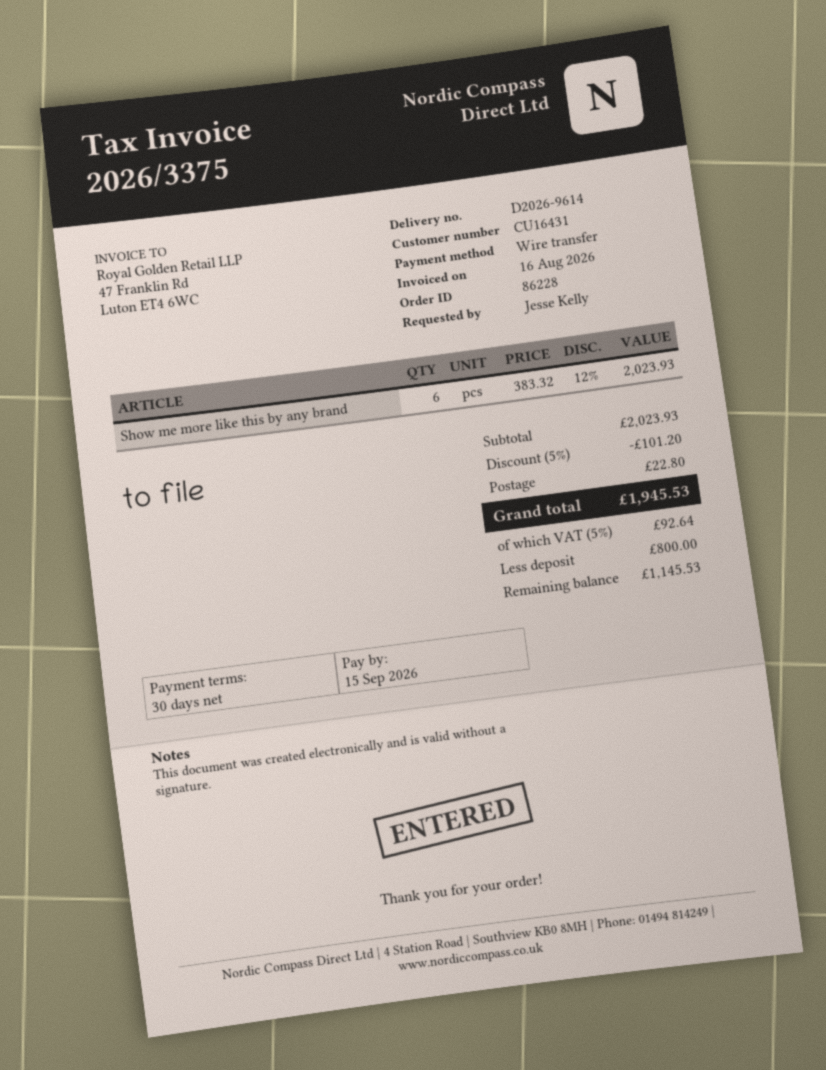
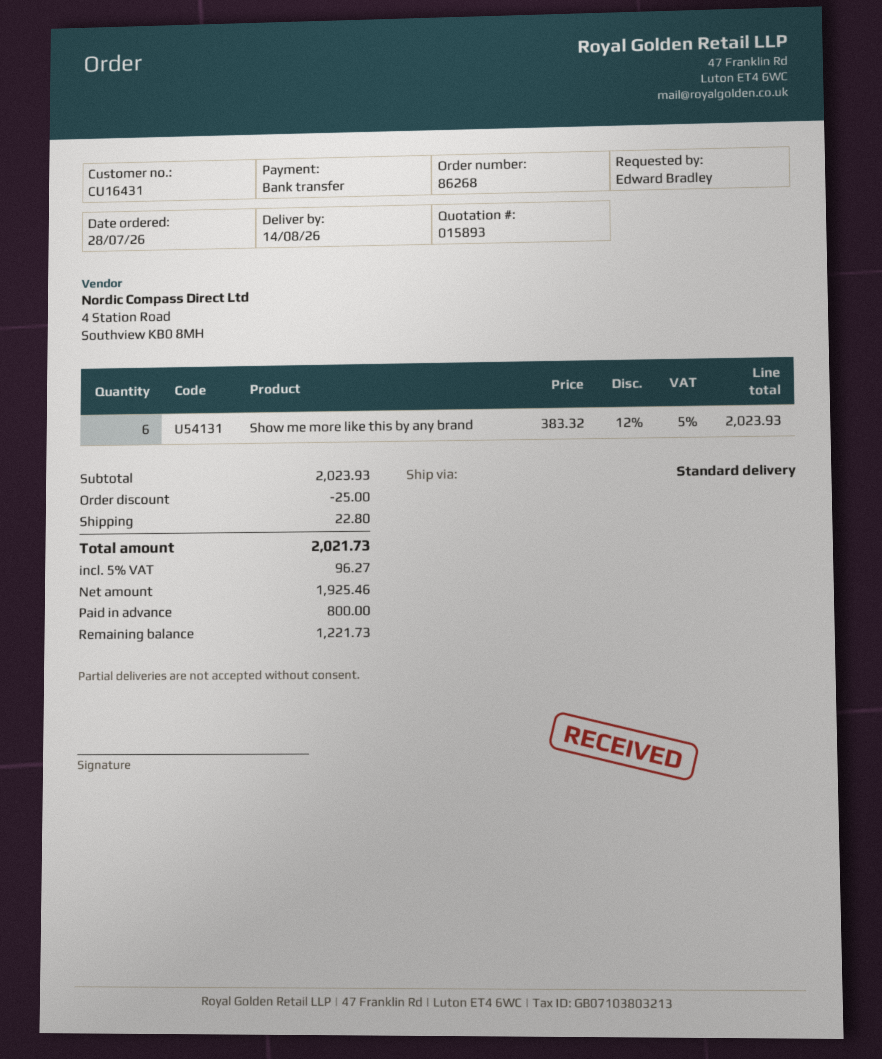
order number: 86228 -> 86268
ordered by: Jesse Kelly -> Edward Bradley
discount: 101.20 -> 25.00
tax: 5% = 92.64 -> 5% = 96.27
total: 1945.53 -> 2021.73
balance: 1145.53 -> 1221.73

